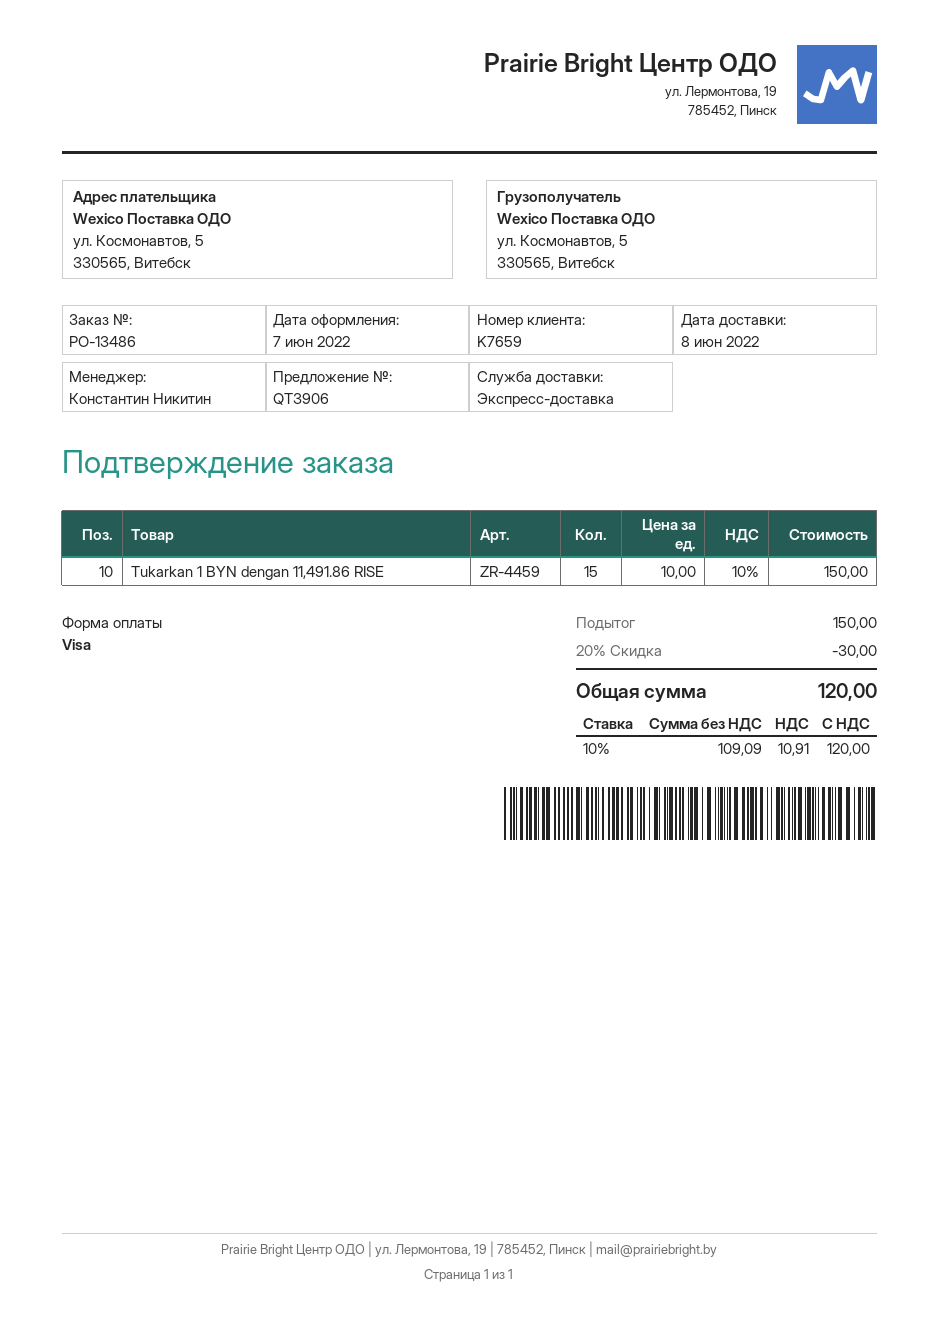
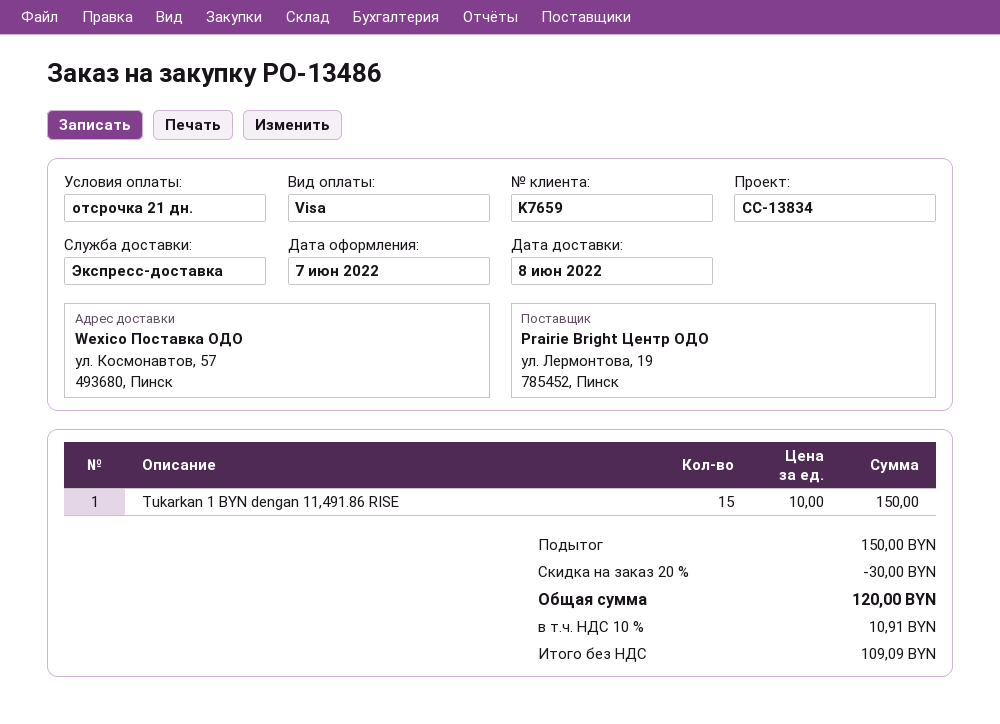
ship to: ул. Космонавтов, 5, 330565, Витебск -> ул. Космонавтов, 57, 493680, Пинск

